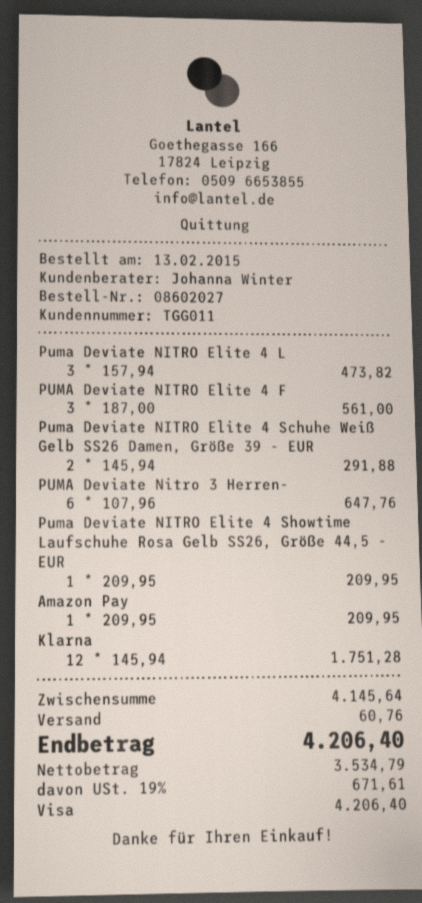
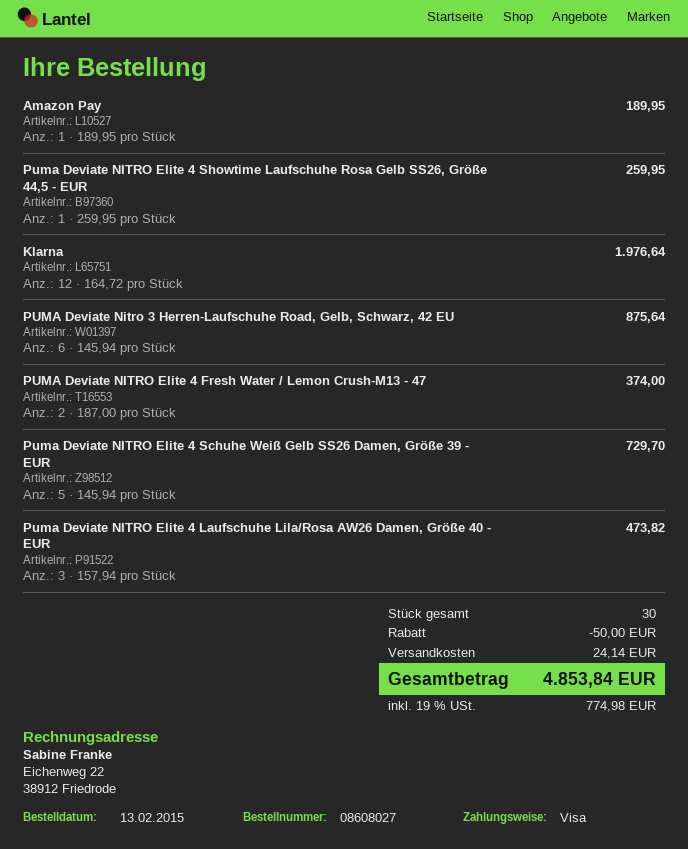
order number: 08602027 -> 08608027
PUMA Deviate NITRO Elite 4 F: 3 x 187.00 = 561.00 -> 2 x 187.00 = 374.00
Puma Deviate NITRO Elite 4 Schuhe Weiß Gelb SS26 Damen, Größe 39 - EUR: 2 x 145.94 = 291.88 -> 5 x 145.94 = 729.70
PUMA Deviate Nitro 3 Herren-: 6 x 107.96 = 647.76 -> 6 x 145.94 = 875.64
Puma Deviate NITRO Elite 4 Showtime Laufschuhe Rosa Gelb SS26, Größe 44,5 - EUR: 1 x 209.95 = 209.95 -> 1 x 259.95 = 259.95
Amazon Pay: 1 x 209.95 = 209.95 -> 1 x 189.95 = 189.95
Klarna: 12 x 145.94 = 1751.28 -> 12 x 164.72 = 1976.64
discount: none -> 50.00
shipping: 60.76 -> 24.14
tax: 19% = 671.61 -> 19% = 774.98
total: 4206.40 -> 4853.84

